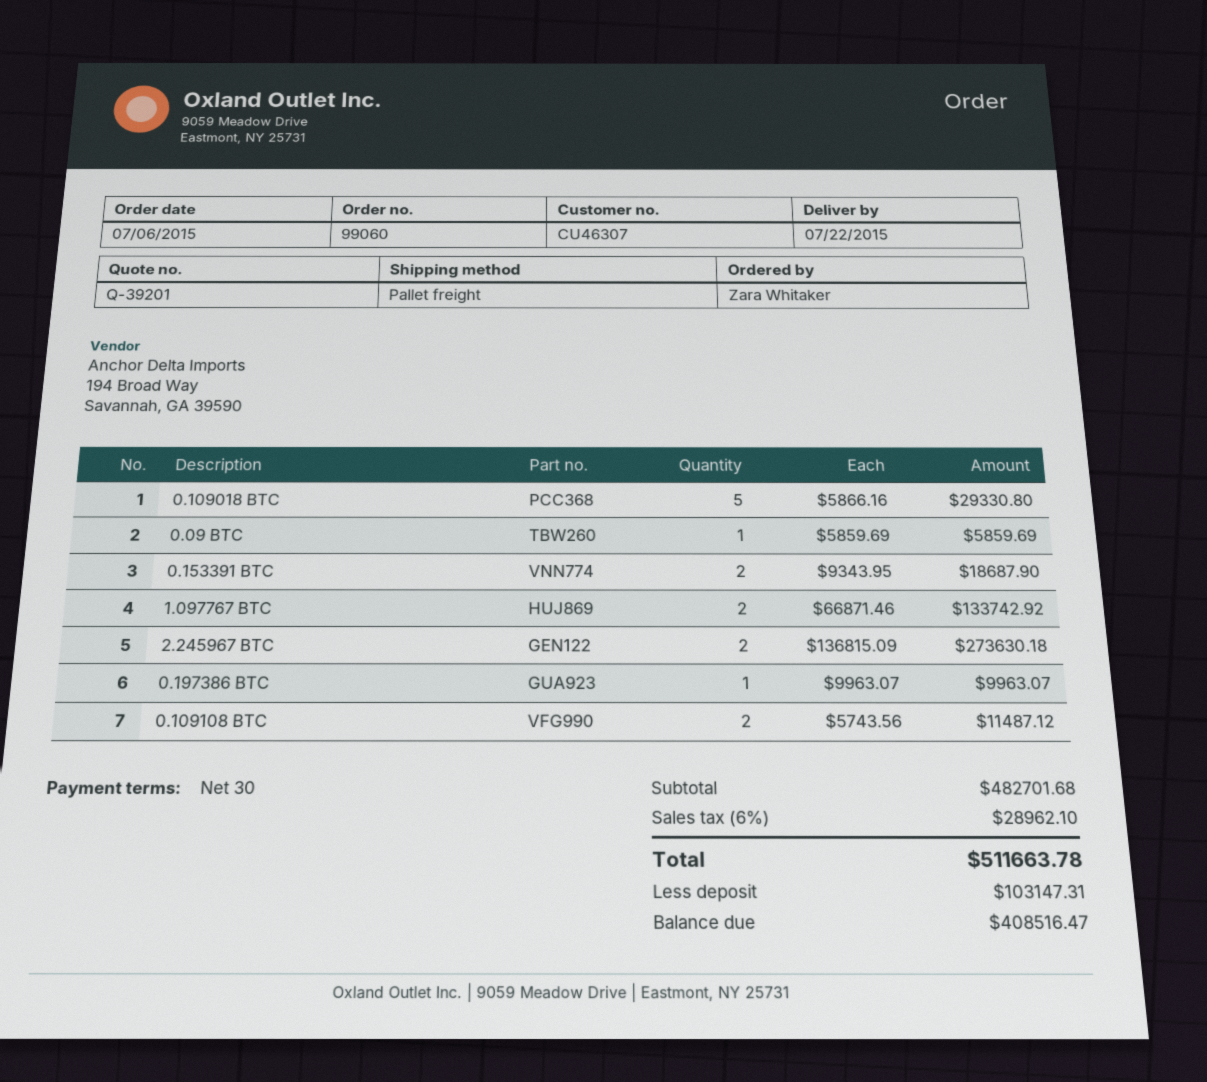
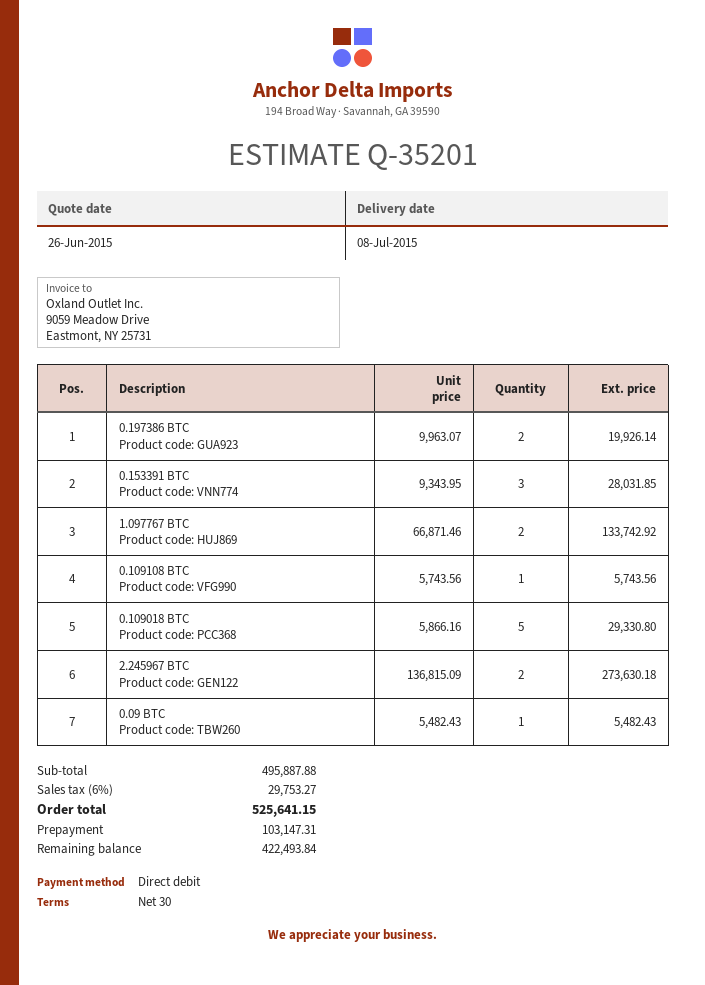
quote number: Q-39201 -> Q-35201
delivery date: 2015-07-22 -> 2015-07-08
0.09 BTC: 1 x 5859.69 = 5859.69 -> 1 x 5482.43 = 5482.43
0.153391 BTC: 2 x 9343.95 = 18687.90 -> 3 x 9343.95 = 28031.85
0.197386 BTC: 1 x 9963.07 = 9963.07 -> 2 x 9963.07 = 19926.14
0.109108 BTC: 2 x 5743.56 = 11487.12 -> 1 x 5743.56 = 5743.56
subtotal: 482701.68 -> 495887.88
tax: 6% = 28962.10 -> 6% = 29753.27
total: 511663.78 -> 525641.15
balance: 408516.47 -> 422493.84

